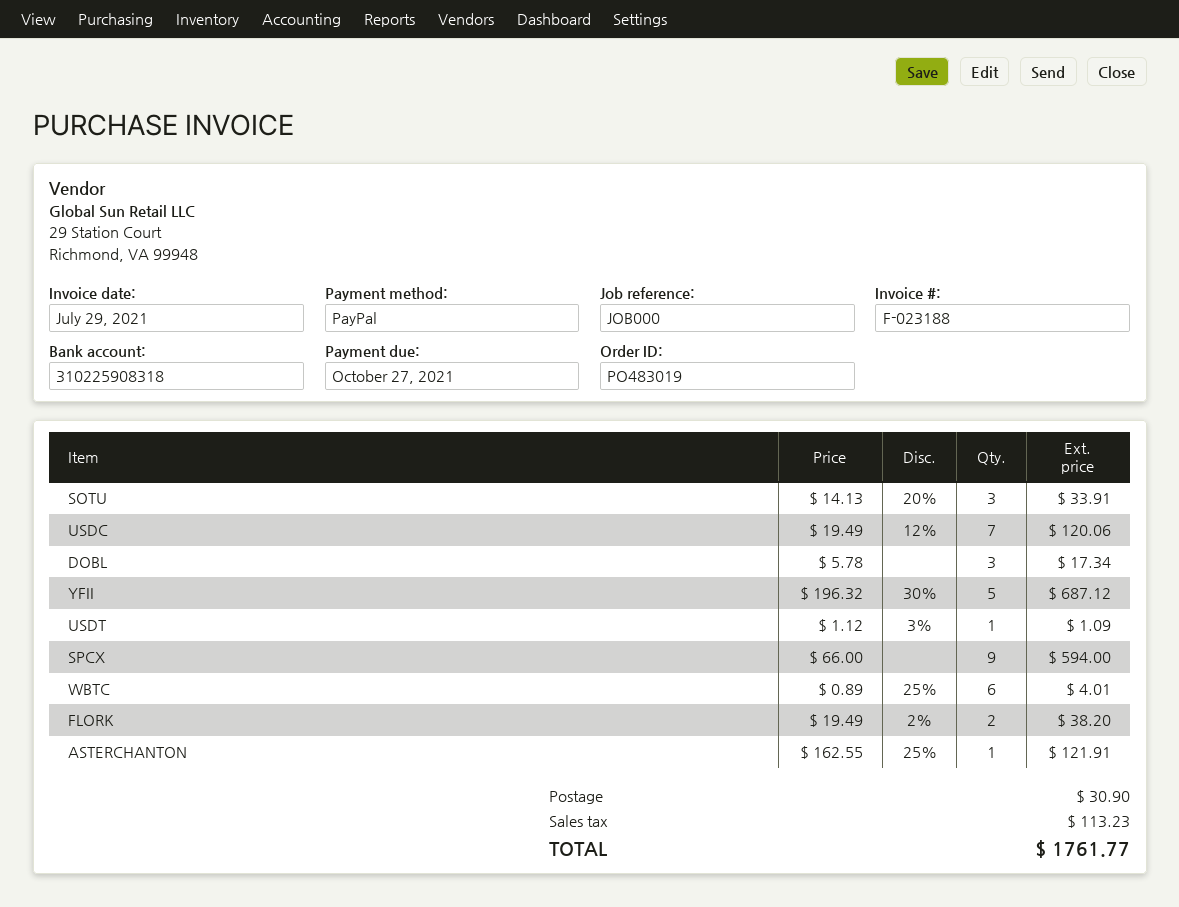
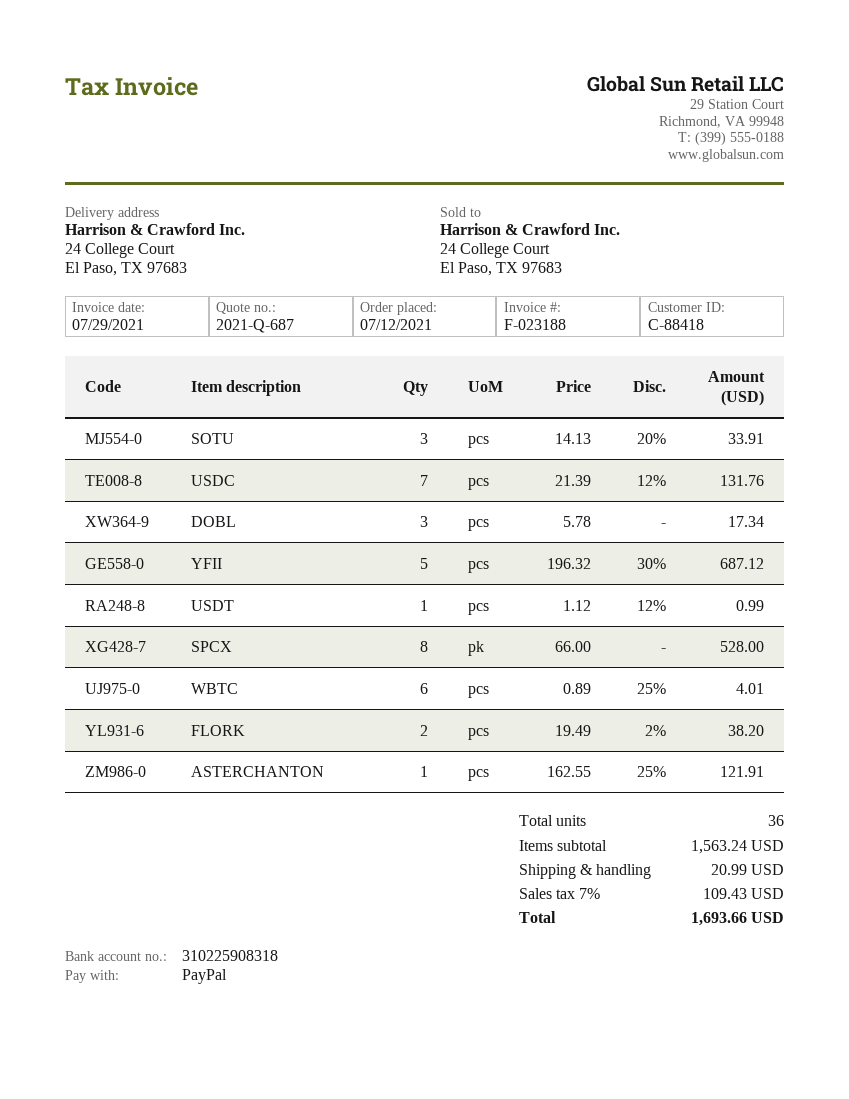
USDC: 7 x 19.49 - 12% = 120.06 -> 7 x 21.39 - 12% = 131.76
USDT: 1 x 1.12 - 3% = 1.09 -> 1 x 1.12 - 12% = 0.99
SPCX: 9 x 66.00 = 594.00 -> 8 x 66.00 = 528.00
shipping: 30.90 -> 20.99
tax: 113.23 -> 109.43
total: 1761.77 -> 1693.66

